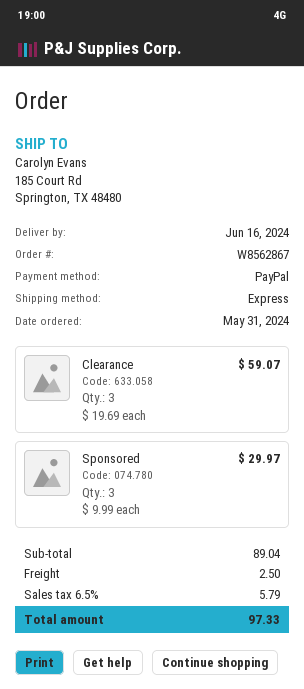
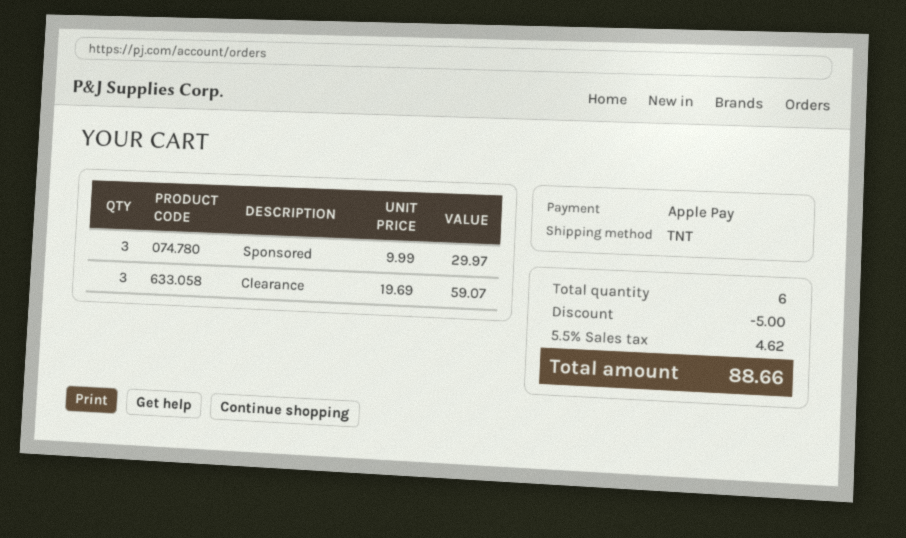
payment method: PayPal -> Apple Pay
shipping method: express -> TNT
discount: none -> 5.00
shipping: 2.50 -> none
tax: 6.5% = 5.79 -> 5.5% = 4.62
total: 97.33 -> 88.66

